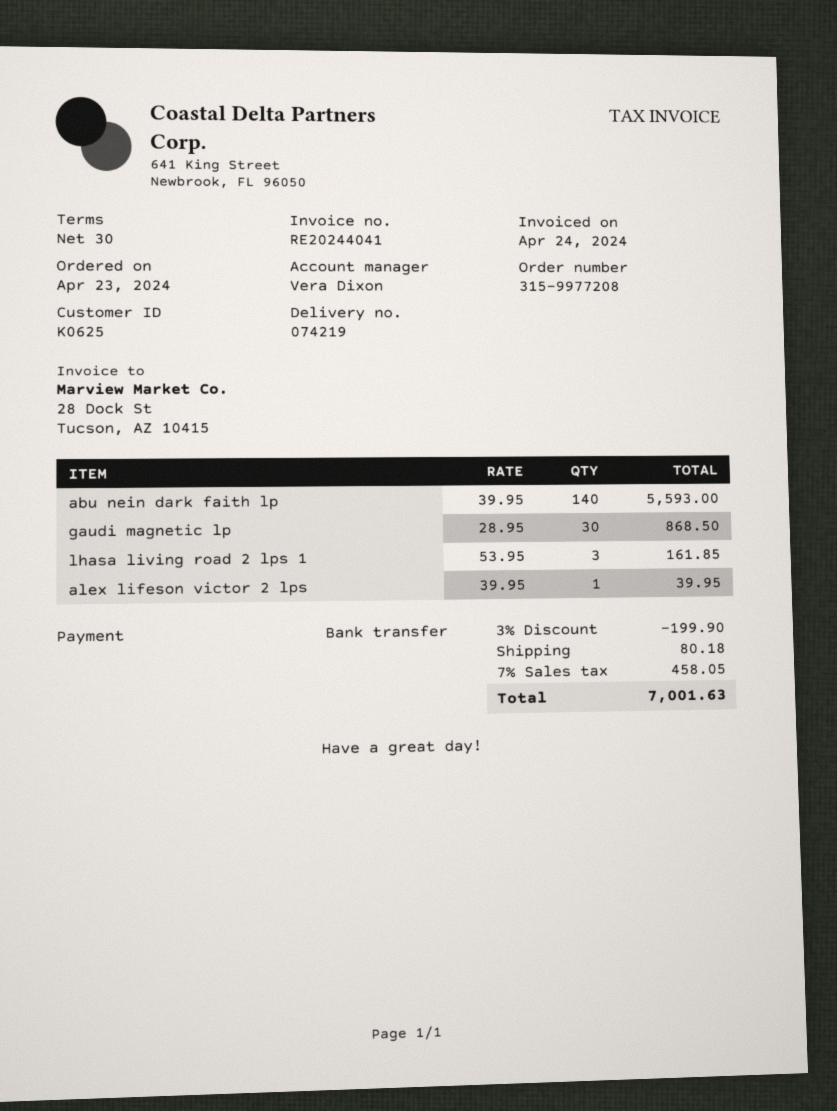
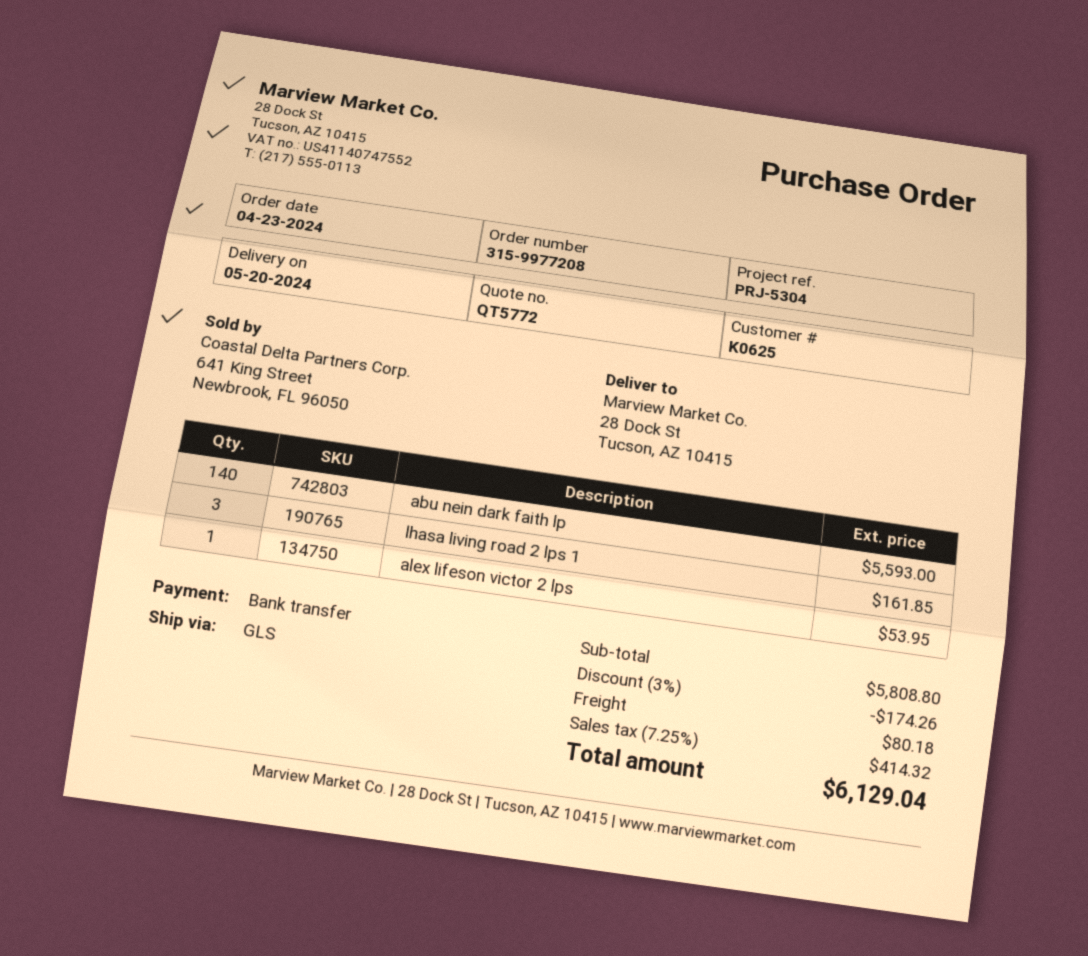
gaudi magnetic lp: 30 for 868.50 -> none
alex lifeson victor 2 lps: 1 for 39.95 -> 1 for 53.95
discount: 3% = 199.90 -> 3% = 174.26
tax: 7% = 458.05 -> 7.25% = 414.32
total: 7001.63 -> 6129.04

